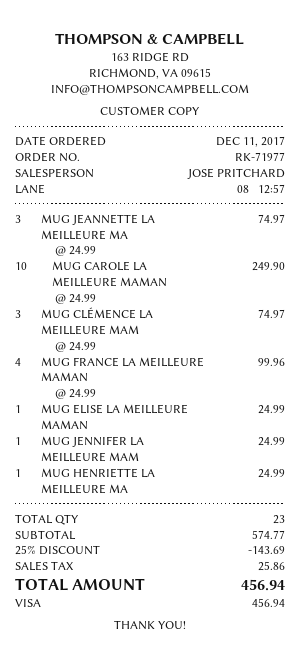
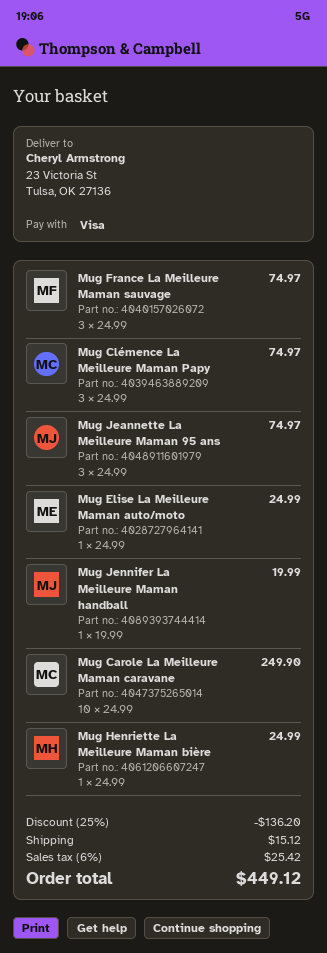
MUG FRANCE LA MEILLEURE MAMAN: 4 x 24.99 = 99.96 -> 3 x 24.99 = 74.97
MUG JENNIFER LA MEILLEURE MAM: 1 x 24.99 = 24.99 -> 1 x 19.99 = 19.99
discount: 25% = 143.69 -> 25% = 136.20
shipping: none -> 15.12
tax: 25.86 -> 25.42
total: 456.94 -> 449.12

